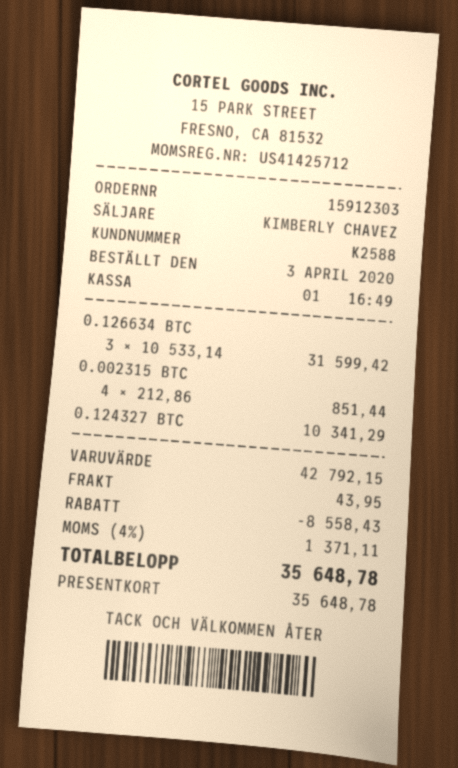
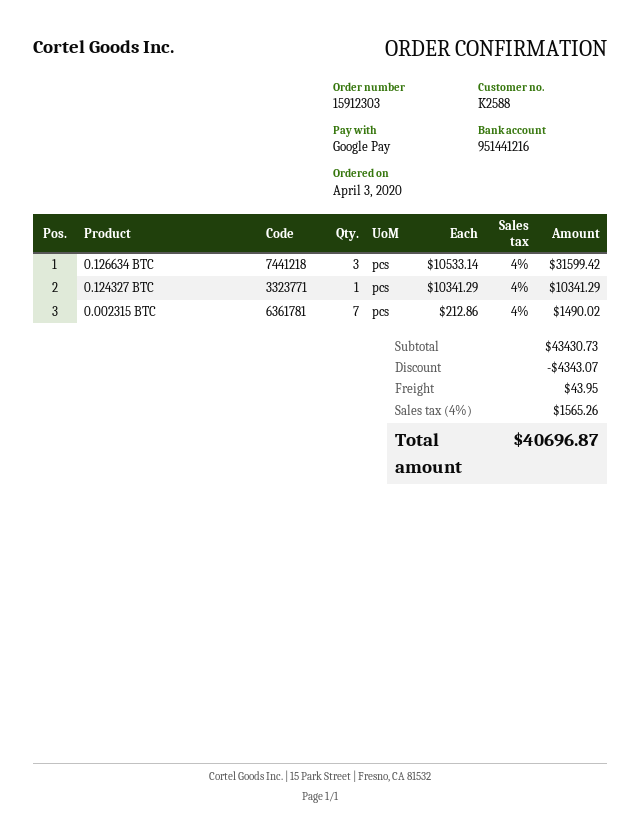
payment method: gift card -> Google Pay
0.002315 BTC: 4 x 212.86 = 851.44 -> 7 x 212.86 = 1490.02
subtotal: 42792.15 -> 43430.73
discount: 8558.43 -> 4343.07
tax: 4% = 1371.11 -> 4% = 1565.26
total: 35648.78 -> 40696.87

